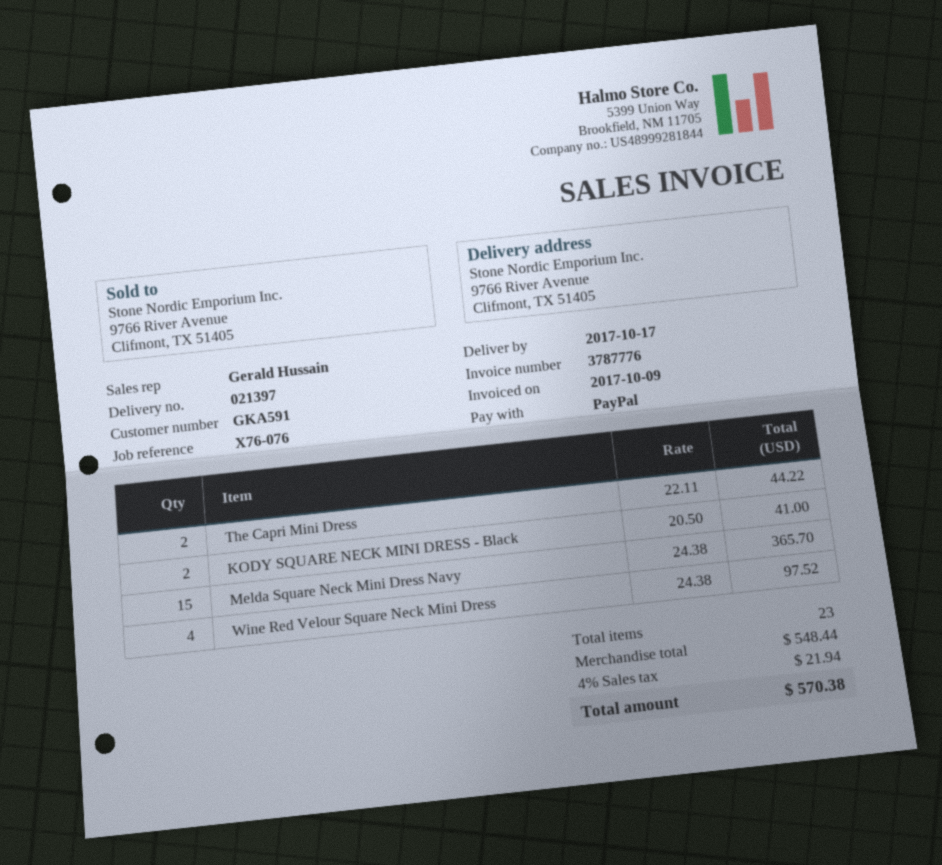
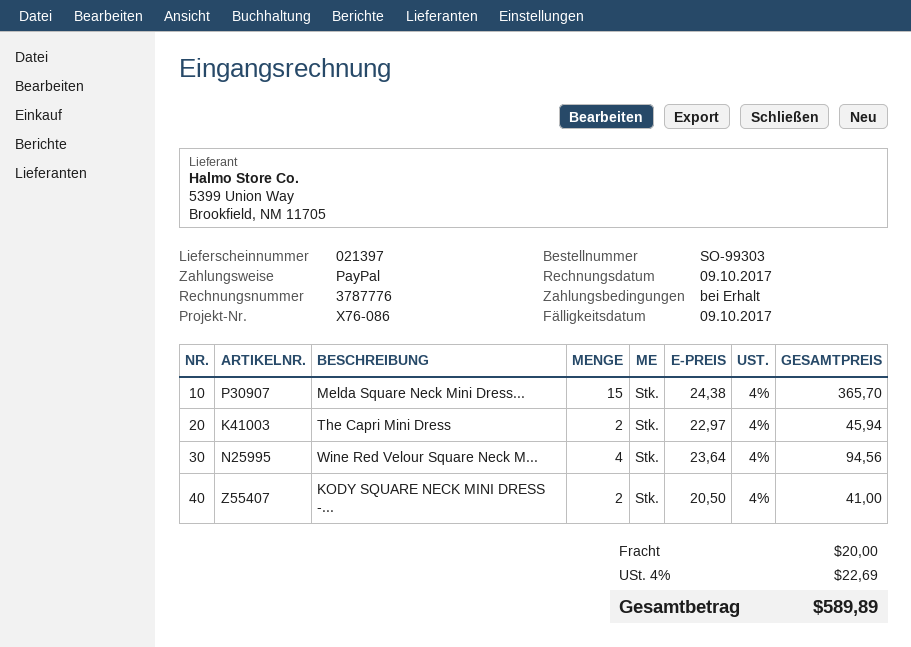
reference: X76-076 -> X76-086
The Capri Mini Dress: 2 x 22.11 = 44.22 -> 2 x 22.97 = 45.94
Wine Red Velour Square Neck Mini Dress: 4 x 24.38 = 97.52 -> 4 x 23.64 = 94.56
shipping: none -> 20.00
tax: 4% = 21.94 -> 4% = 22.69
total: 570.38 -> 589.89

